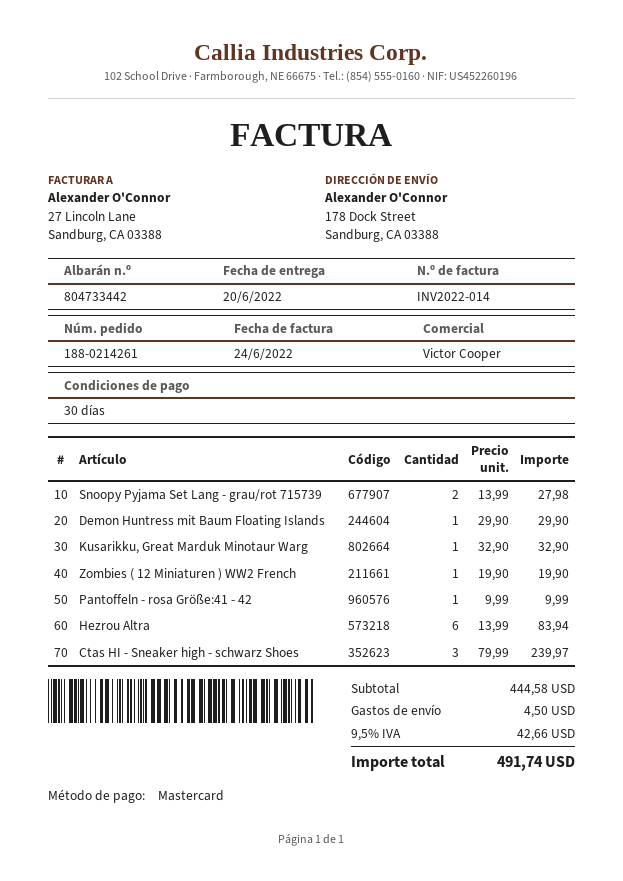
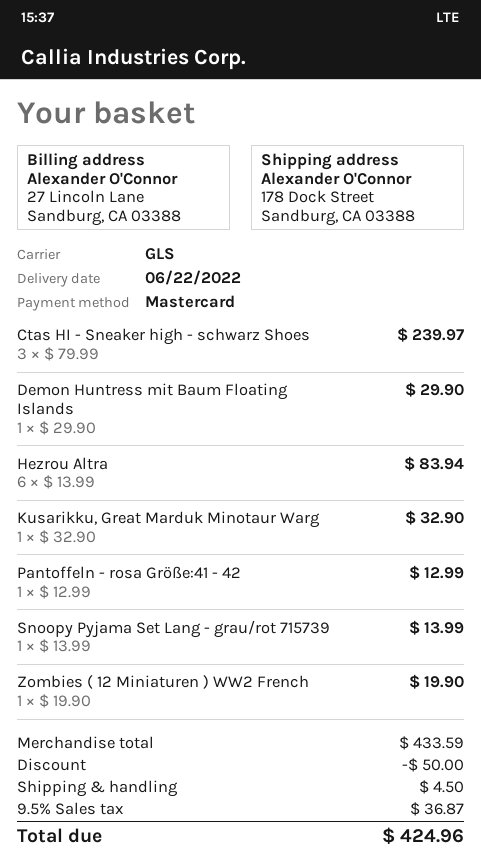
delivery date: 2022-06-20 -> 2022-06-22
Snoopy Pyjama Set Lang - grau/rot 715739: 2 x 13.99 = 27.98 -> 1 x 13.99 = 13.99
Pantoffeln - rosa Größe:41 - 42: 1 x 9.99 = 9.99 -> 1 x 12.99 = 12.99
subtotal: 444.58 -> 433.59
discount: none -> 50.00
tax: 9.5% = 42.66 -> 9.5% = 36.87
total: 491.74 -> 424.96

